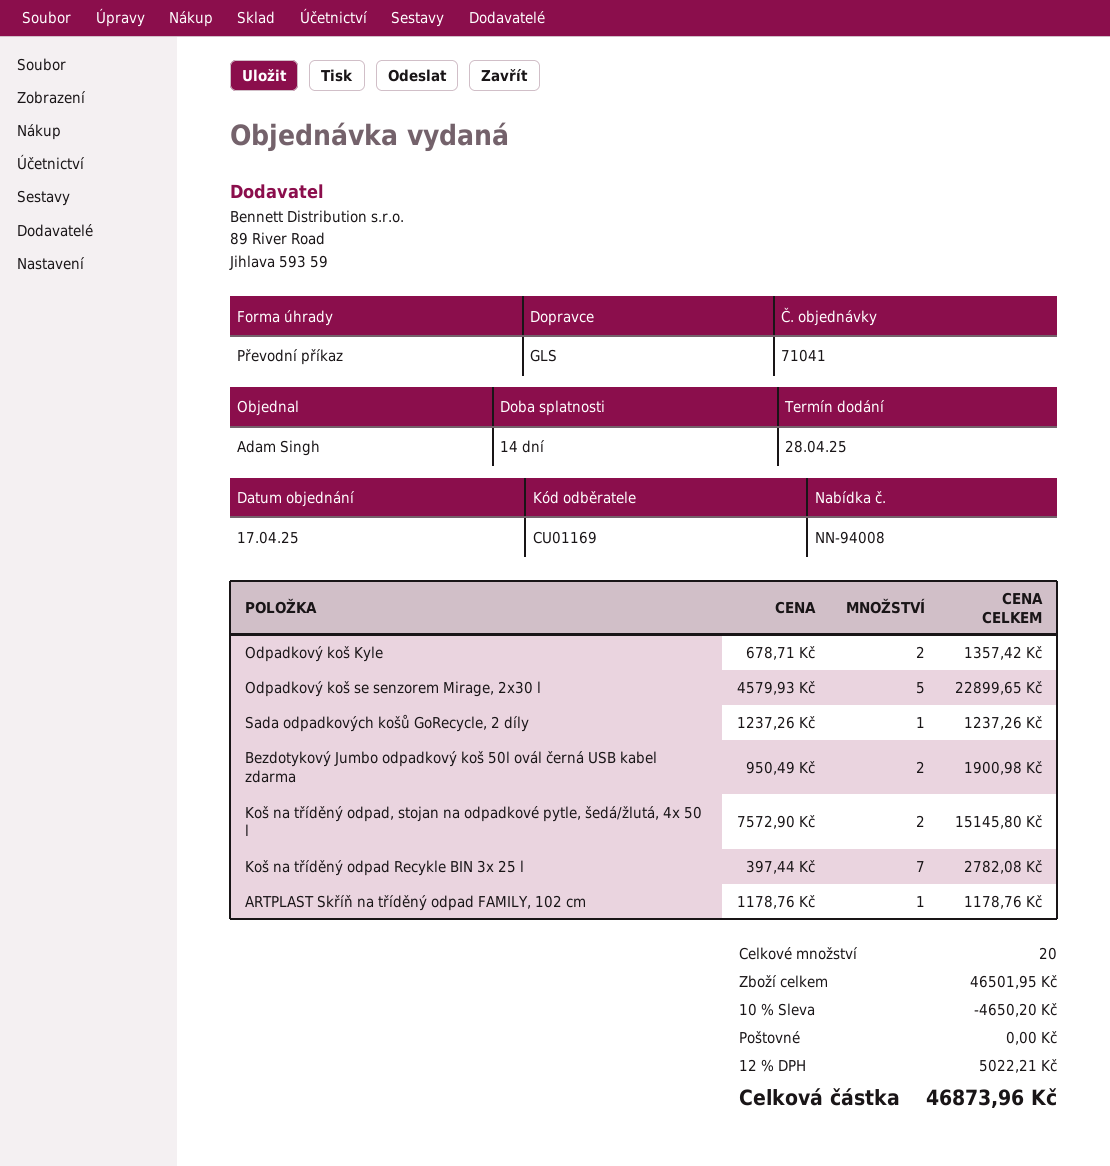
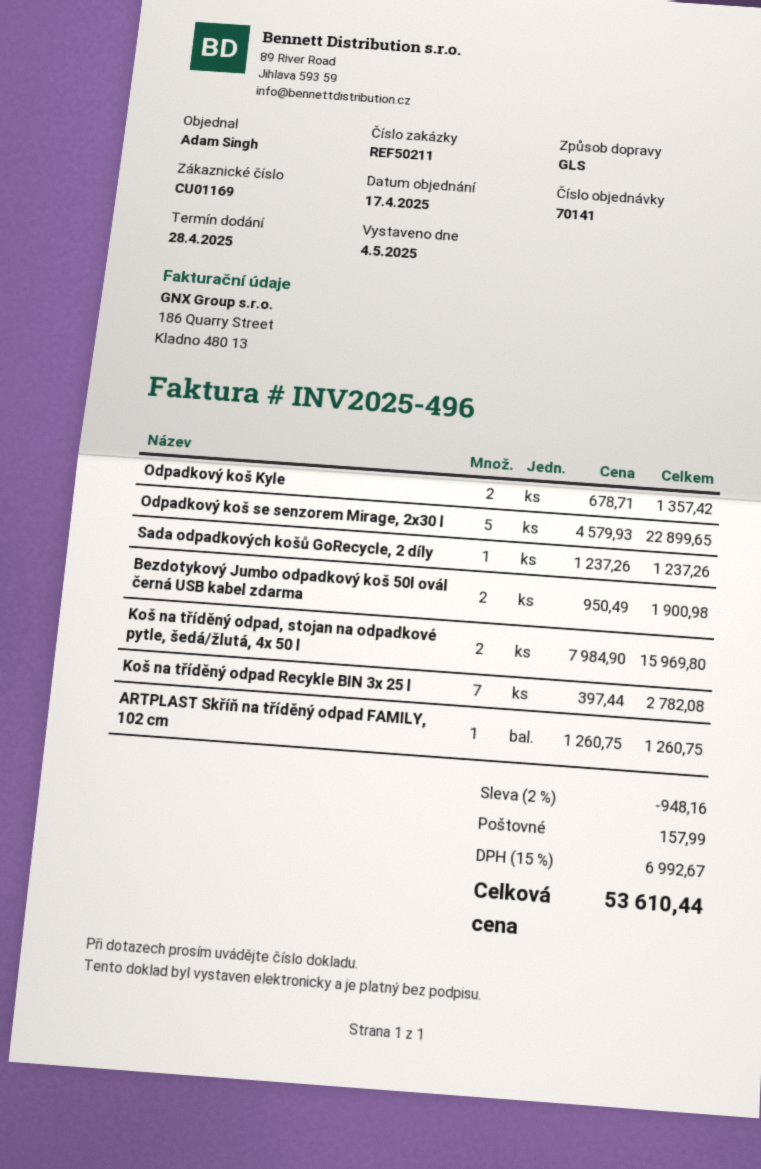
order number: 71041 -> 70141
Koš na tříděný odpad, stojan na odpadkové pytle, šedá/žlutá, 4x 50 l: 2 x 7572.90 = 15145.80 -> 2 x 7984.90 = 15969.80
ARTPLAST Skříň na tříděný odpad FAMILY, 102 cm: 1 x 1178.76 = 1178.76 -> 1 x 1260.75 = 1260.75
discount: 10% = 4650.20 -> 2% = 948.16
shipping: 0.00 -> 157.99
tax: 12% = 5022.21 -> 15% = 6992.67
total: 46873.96 -> 53610.44

